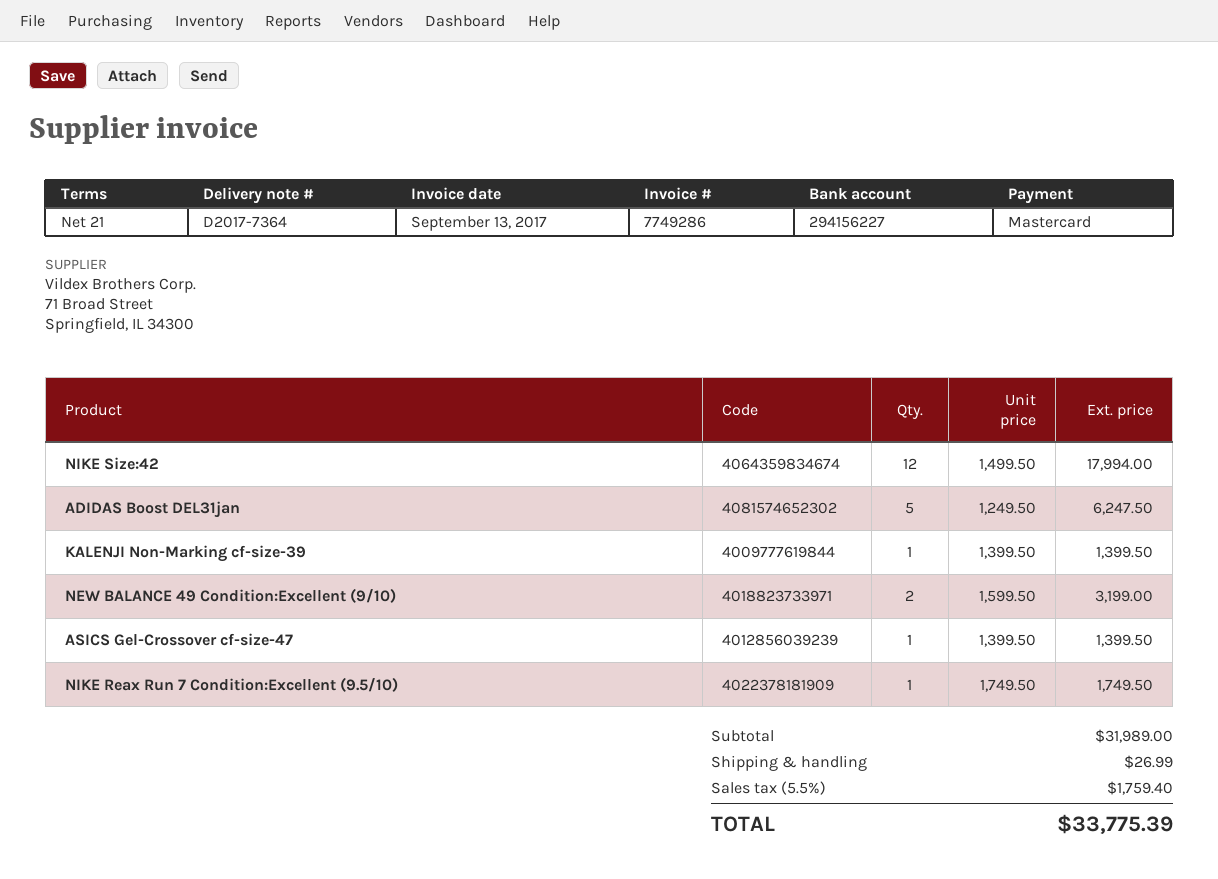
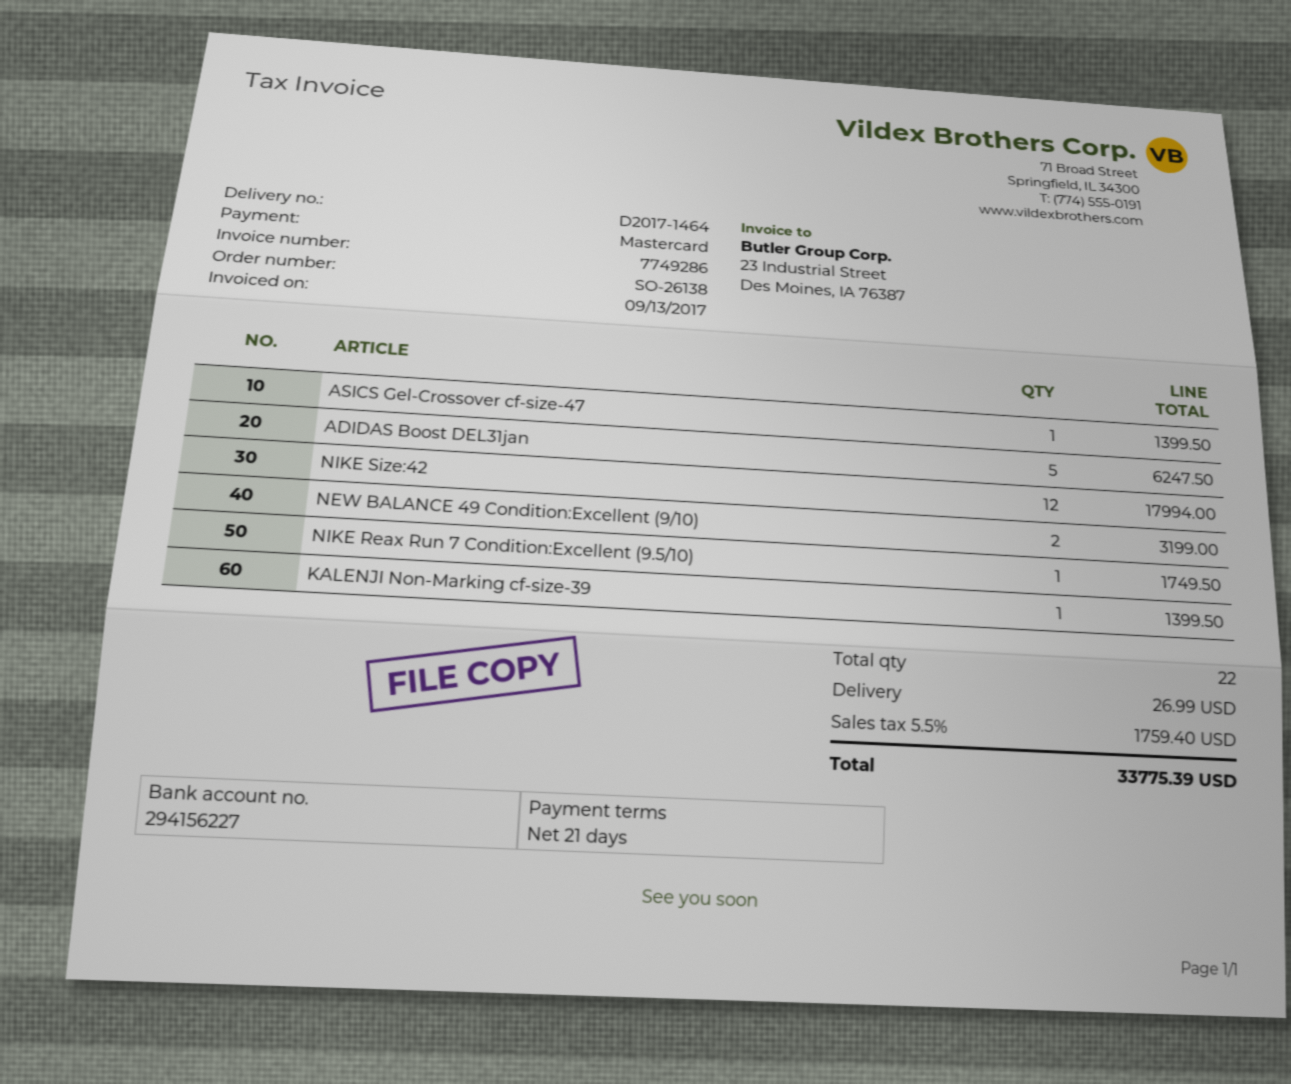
delivery note number: D2017-7364 -> D2017-1464

